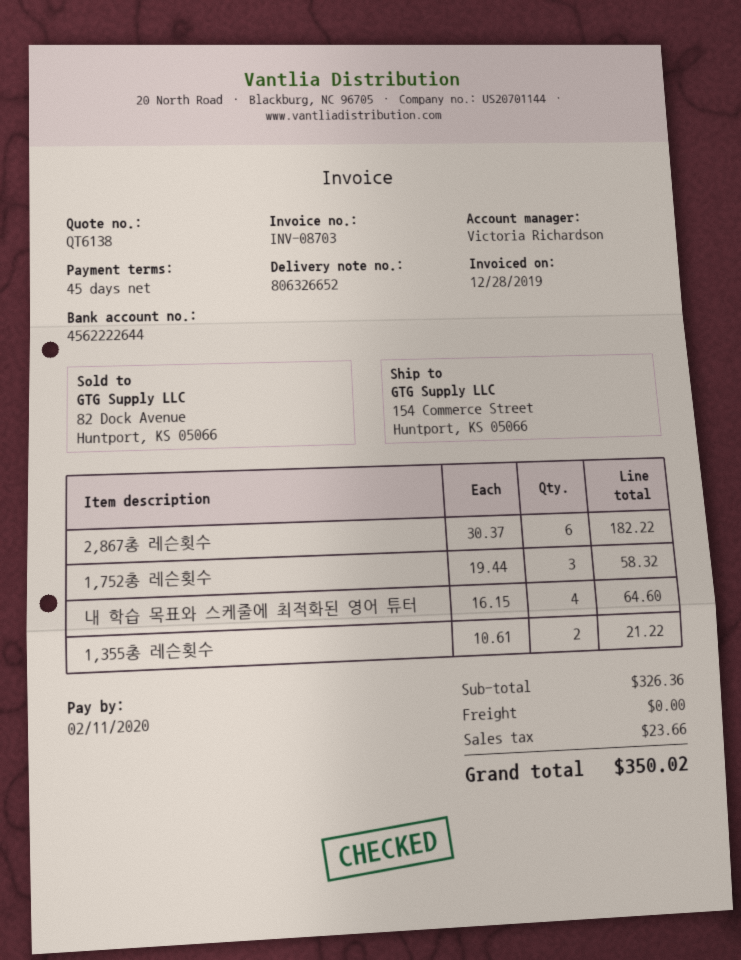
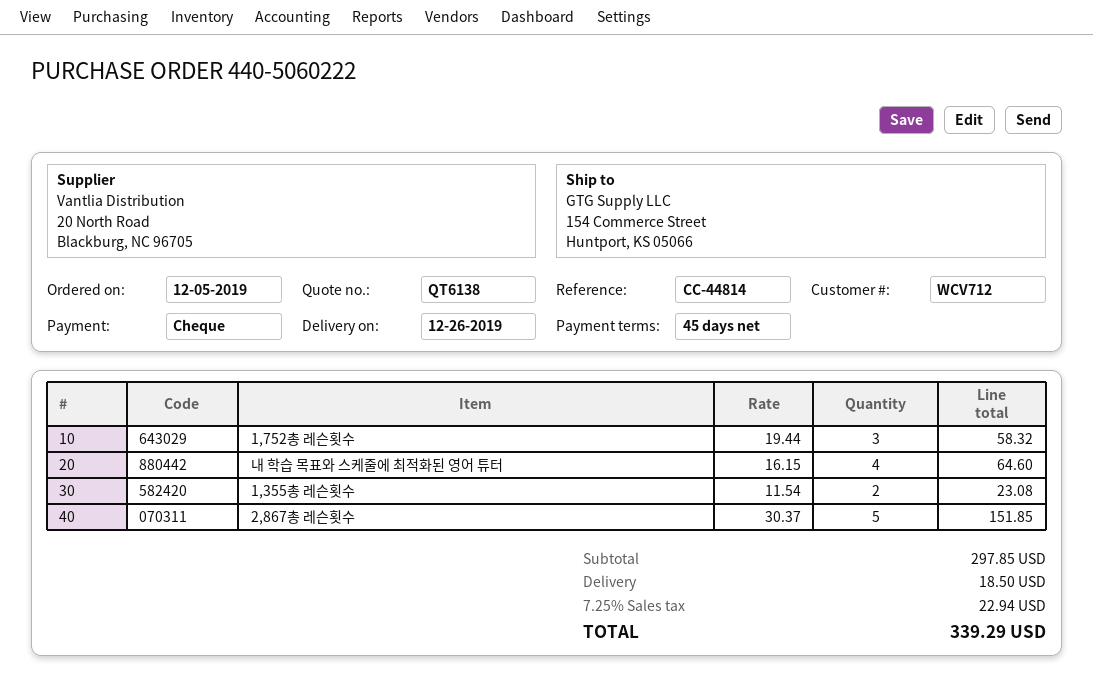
2,867총 레슨횟수: 6 x 30.37 = 182.22 -> 5 x 30.37 = 151.85
1,355총 레슨횟수: 2 x 10.61 = 21.22 -> 2 x 11.54 = 23.08
subtotal: 326.36 -> 297.85
shipping: 0.00 -> 18.50
tax: 23.66 -> 22.94
total: 350.02 -> 339.29

